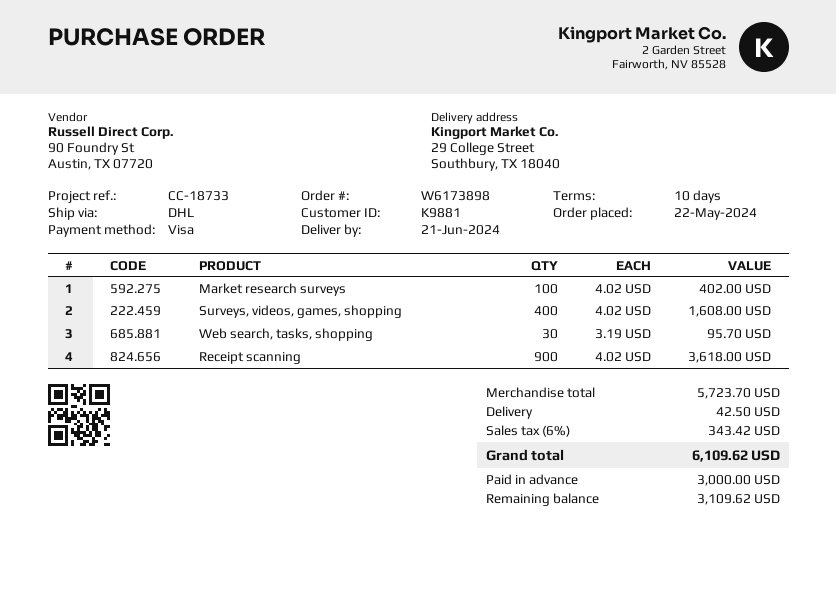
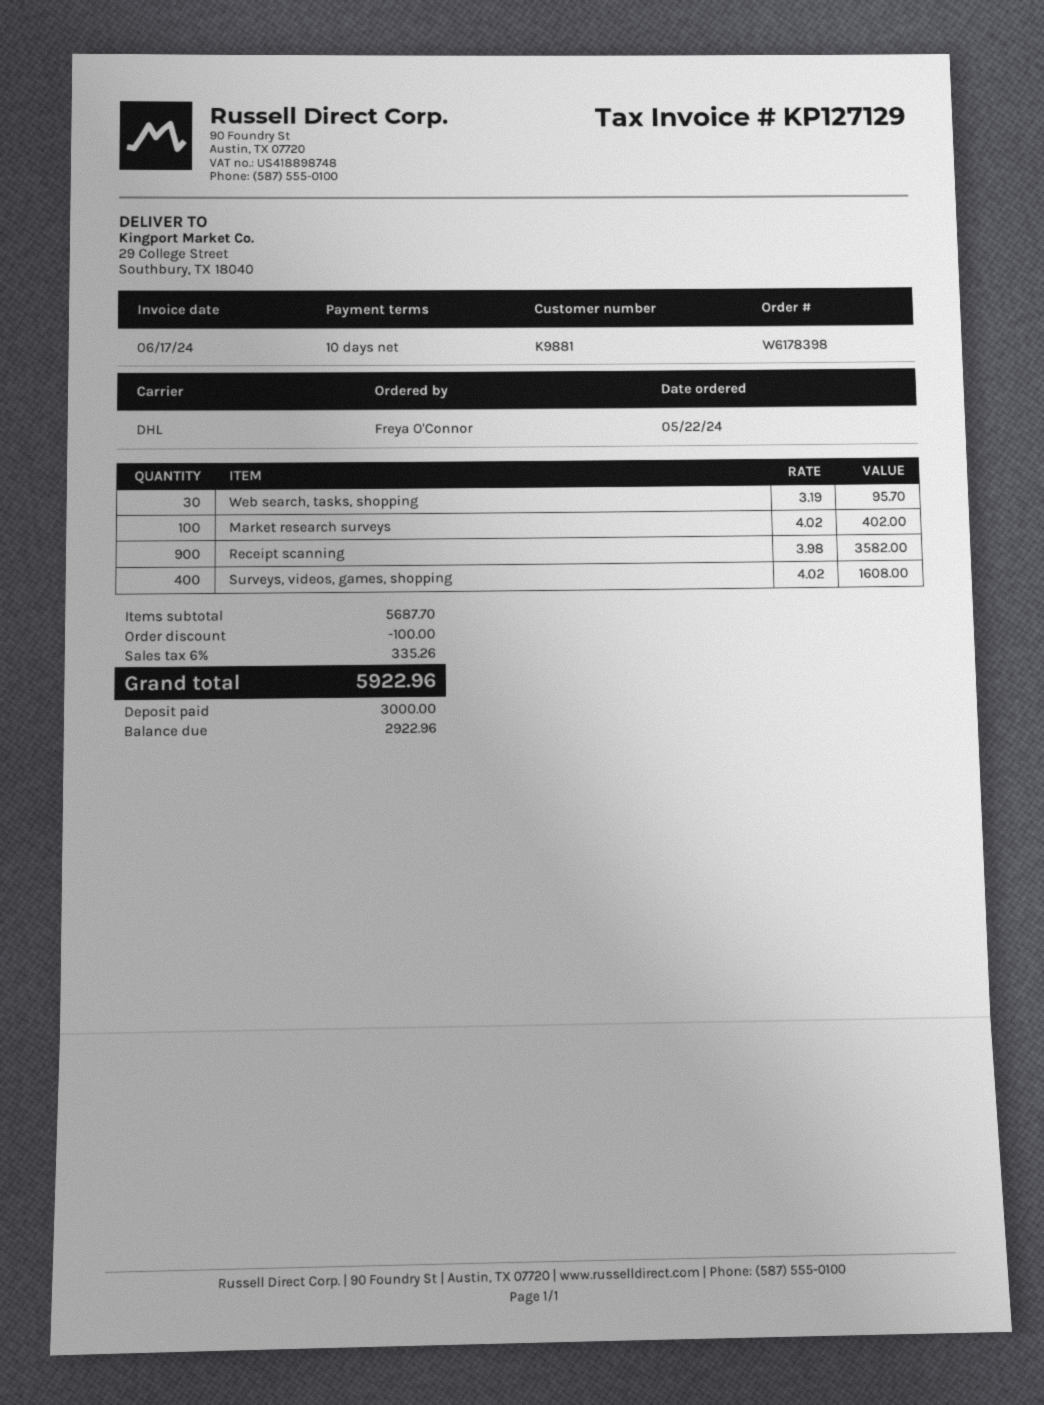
order number: W6173898 -> W6178398
Receipt scanning: 900 x 4.02 = 3618.00 -> 900 x 3.98 = 3582.00
subtotal: 5723.70 -> 5687.70
discount: none -> 100.00
shipping: 42.50 -> none
tax: 6% = 343.42 -> 6% = 335.26
total: 6109.62 -> 5922.96
balance: 3109.62 -> 2922.96

